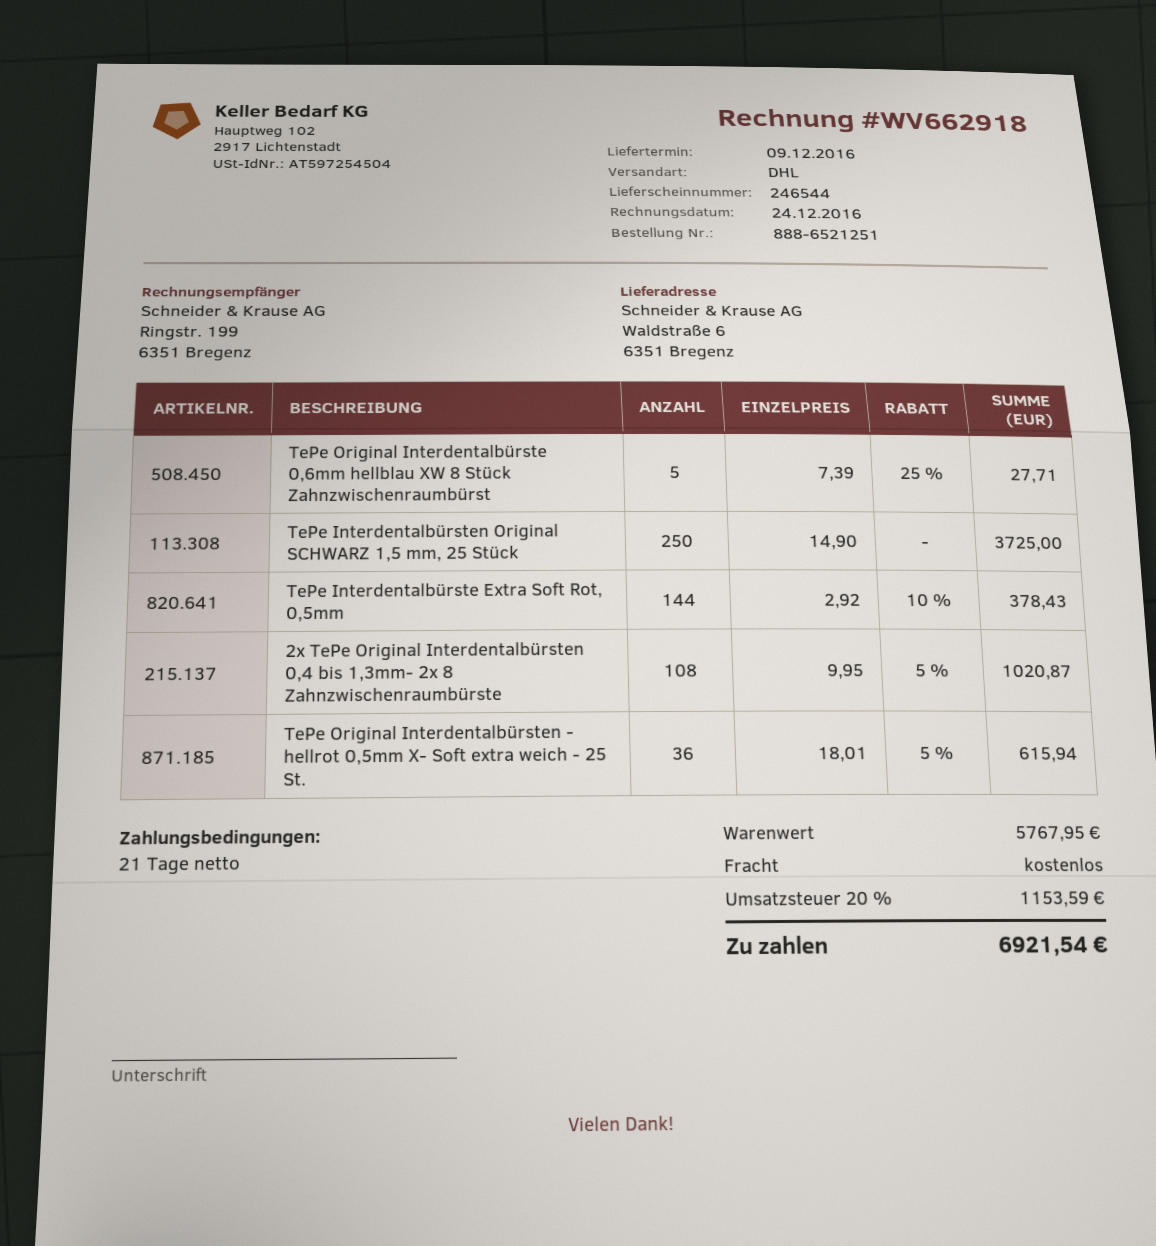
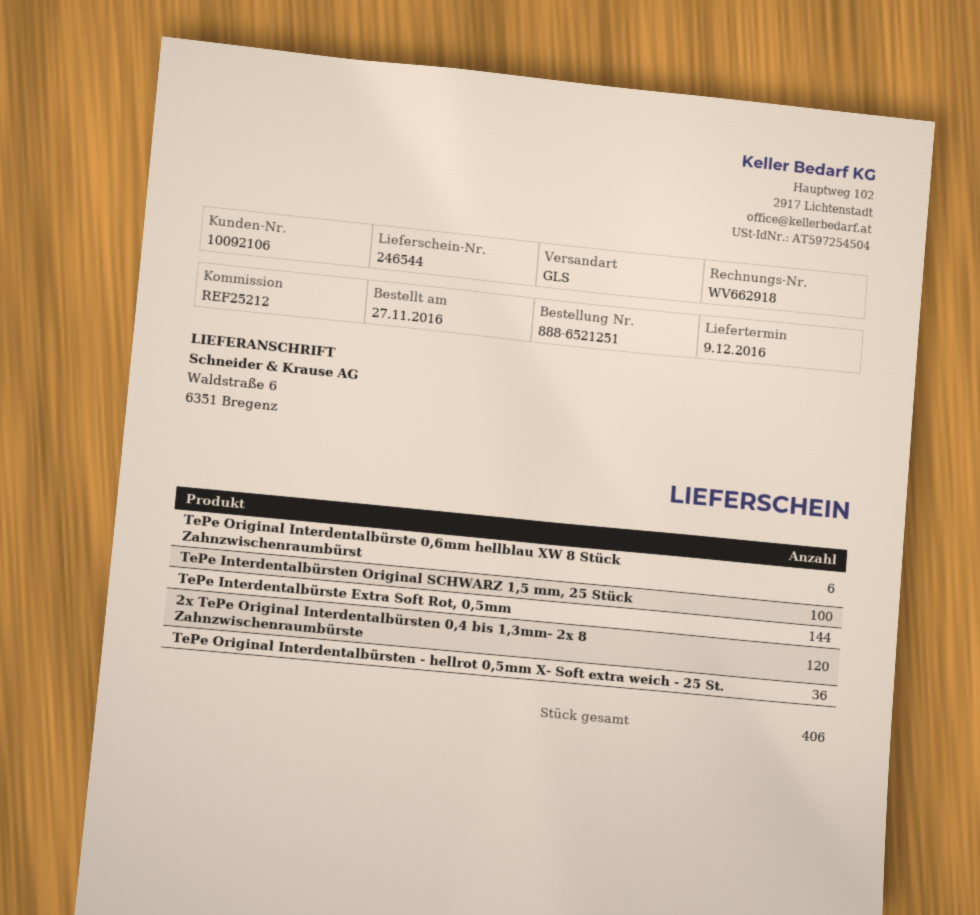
shipping method: DHL -> GLS
TePe Original Interdentalbürste 0,6mm hellblau XW 8 Stück Zahnzwischenraumbürst: 5 -> 6
TePe Interdentalbürsten Original SCHWARZ 1,5 mm, 25 Stück: 250 -> 100
2x TePe Original Interdentalbürsten 0,4 bis 1,3mm- 2x 8 Zahnzwischenraumbürste: 108 -> 120

